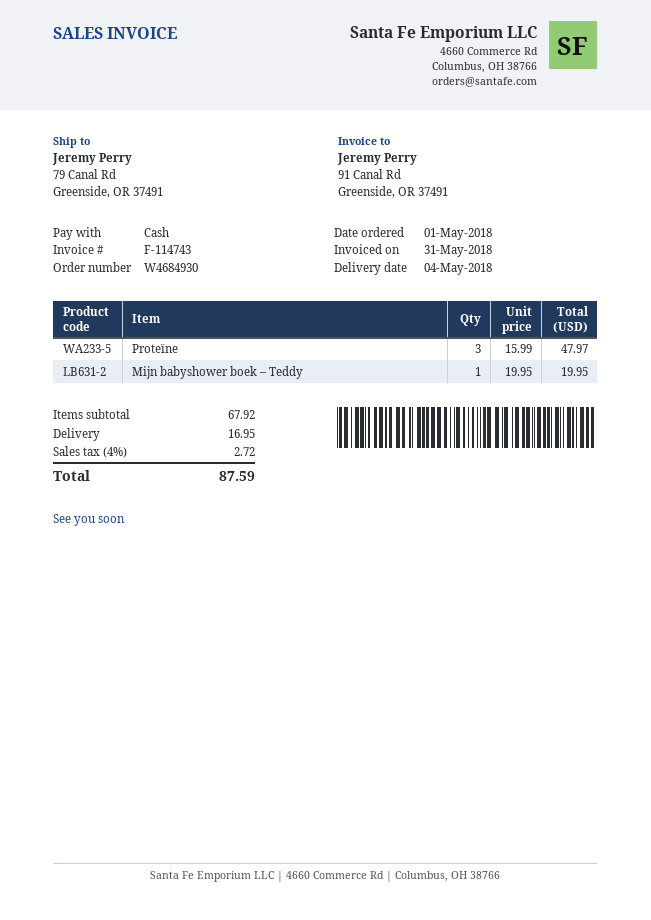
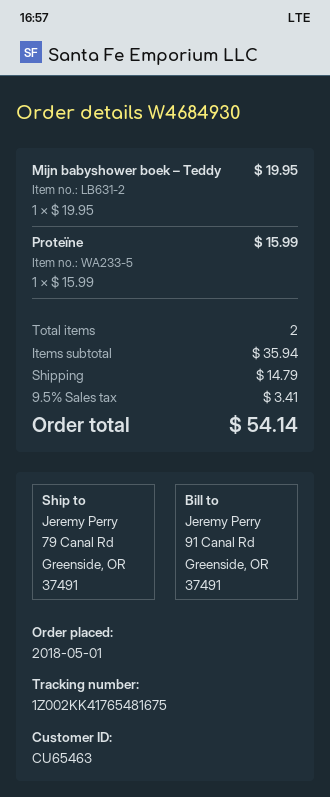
Proteïne: 3 x 15.99 = 47.97 -> 1 x 15.99 = 15.99
subtotal: 67.92 -> 35.94
shipping: 16.95 -> 14.79
tax: 4% = 2.72 -> 9.5% = 3.41
total: 87.59 -> 54.14

